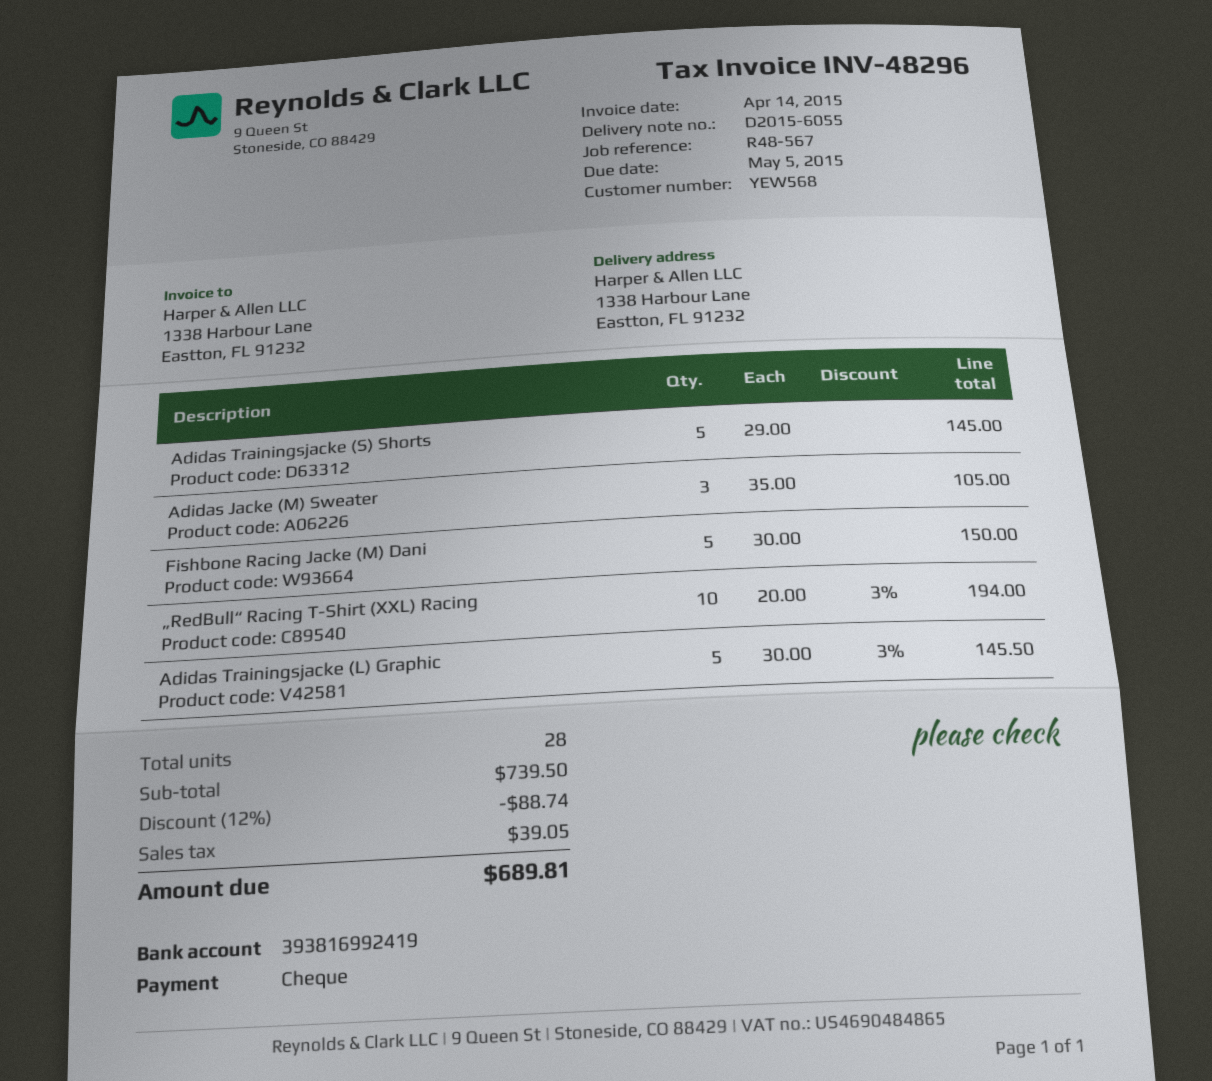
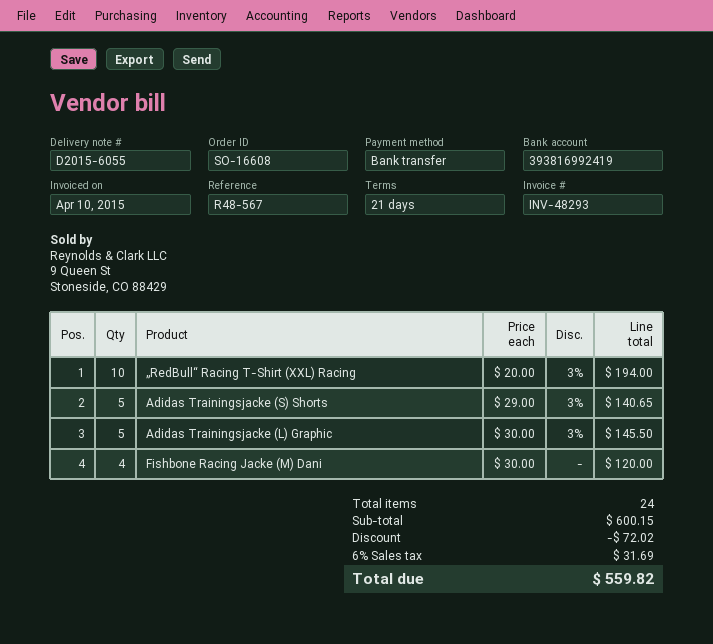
invoice number: INV-48296 -> INV-48293
invoice date: 2015-04-14 -> 2015-04-10
payment method: cheque -> bank transfer
Adidas Trainingsjacke (S) Shorts: 5 x 29.00 = 145.00 -> 5 x 29.00 - 3% = 140.65
Adidas Jacke (M) Sweater: 3 x 35.00 = 105.00 -> none
Fishbone Racing Jacke (M) Dani: 5 x 30.00 = 150.00 -> 4 x 30.00 = 120.00
total quantity: 28 -> 24
subtotal: 739.50 -> 600.15
discount: 88.74 -> 72.02
tax: 39.05 -> 31.69
total: 689.81 -> 559.82

